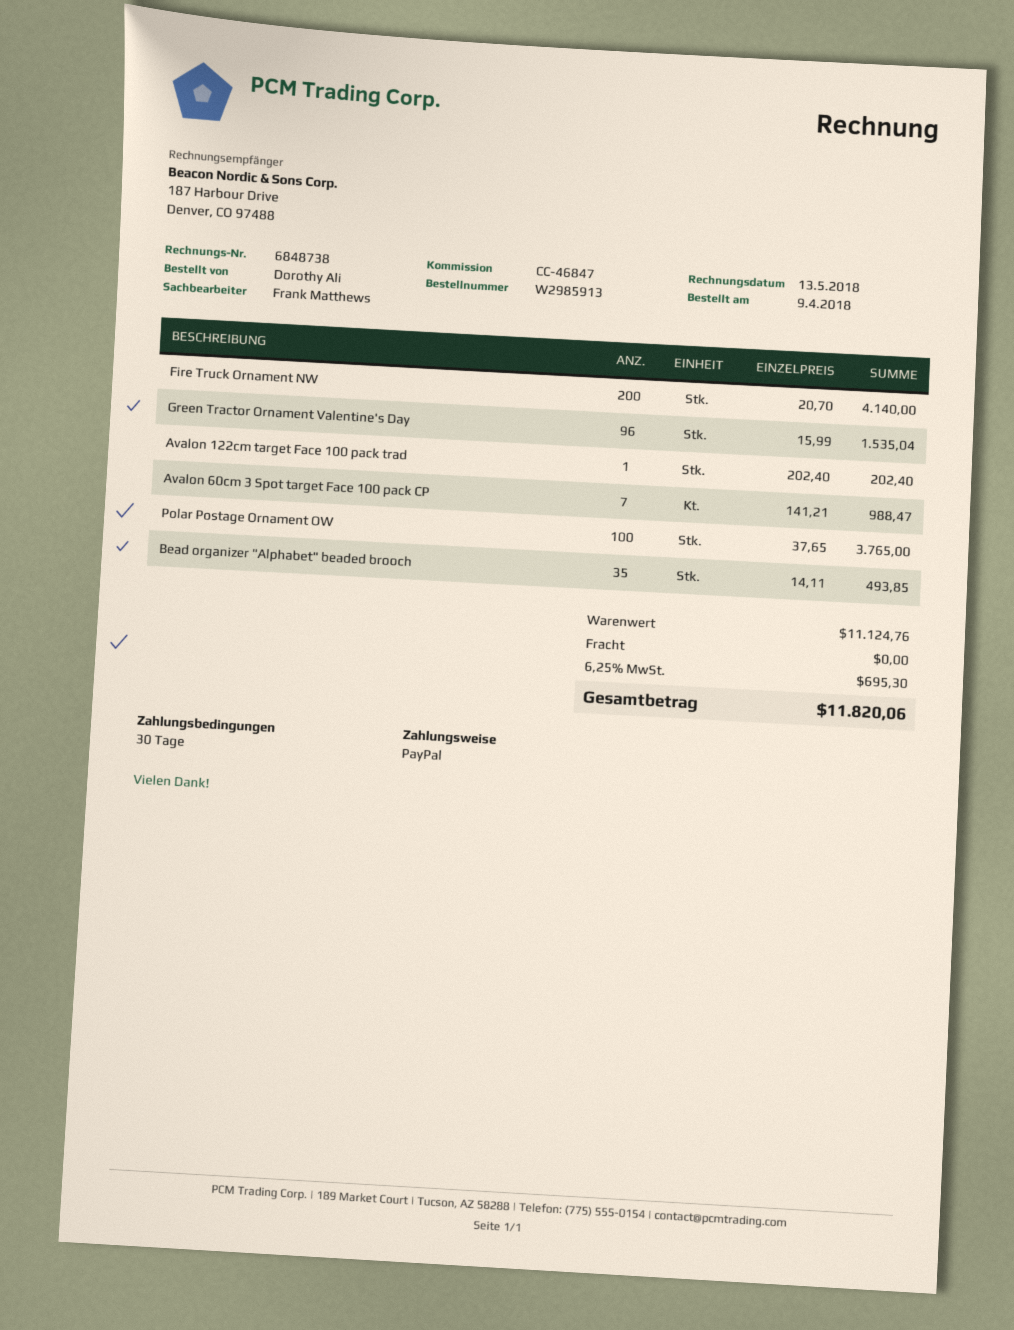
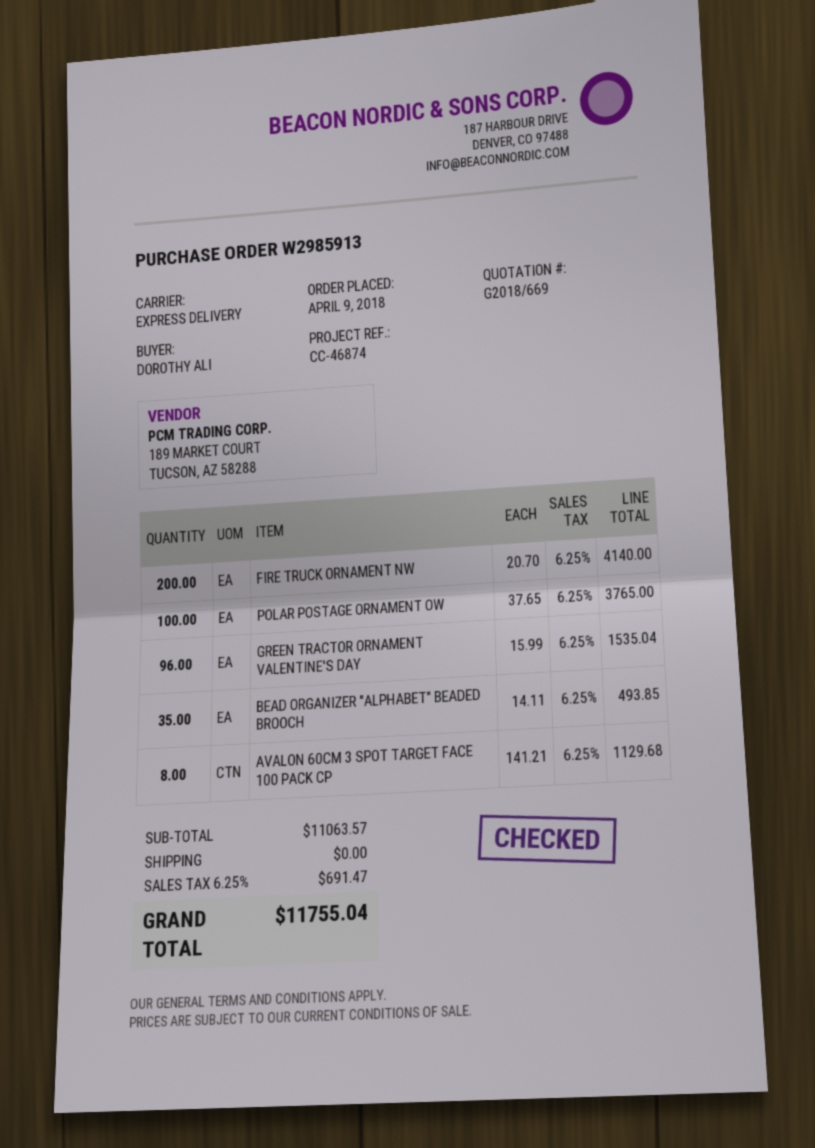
reference: CC-46847 -> CC-46874
Avalon 122cm target Face 100 pack trad: 1 x 202.40 = 202.40 -> none
Avalon 60cm 3 Spot target Face 100 pack CP: 7 x 141.21 = 988.47 -> 8 x 141.21 = 1129.68
subtotal: 11124.76 -> 11063.57
tax: 6.25% = 695.30 -> 6.25% = 691.47
total: 11820.06 -> 11755.04

